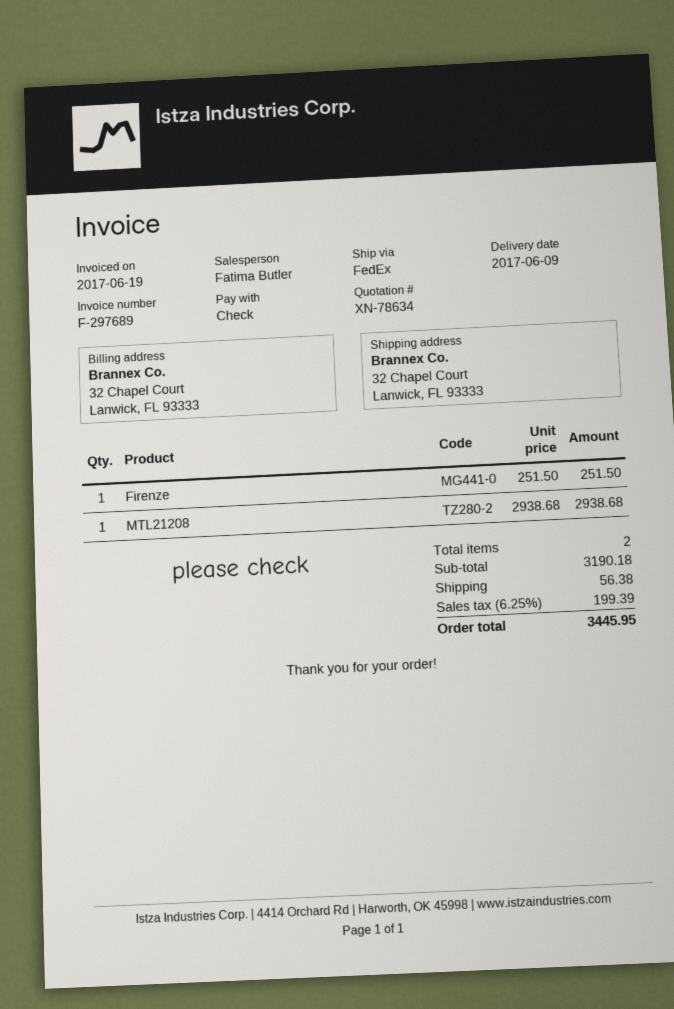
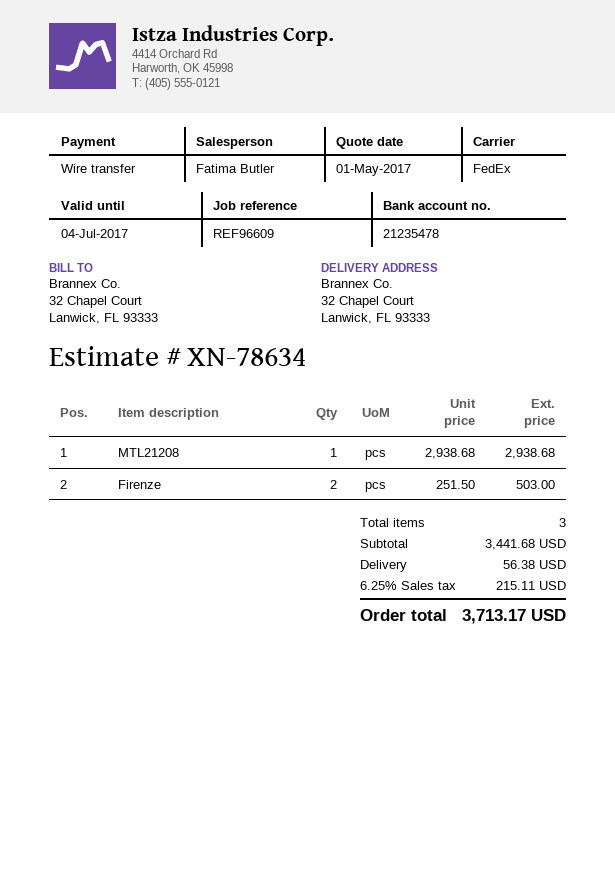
payment method: cheque -> bank transfer
Firenze: 1 x 251.50 = 251.50 -> 2 x 251.50 = 503.00
total quantity: 2 -> 3
subtotal: 3190.18 -> 3441.68
tax: 6.25% = 199.39 -> 6.25% = 215.11
total: 3445.95 -> 3713.17

